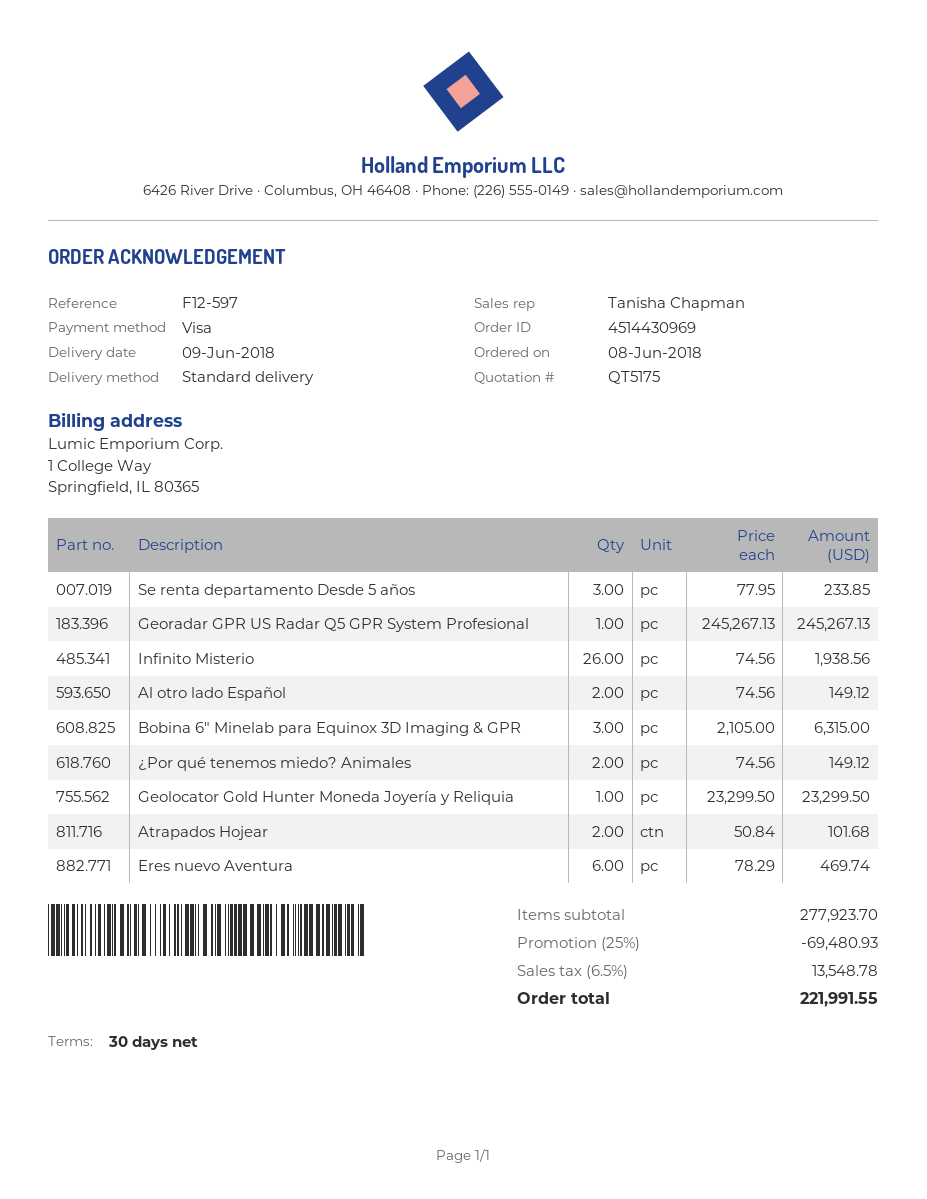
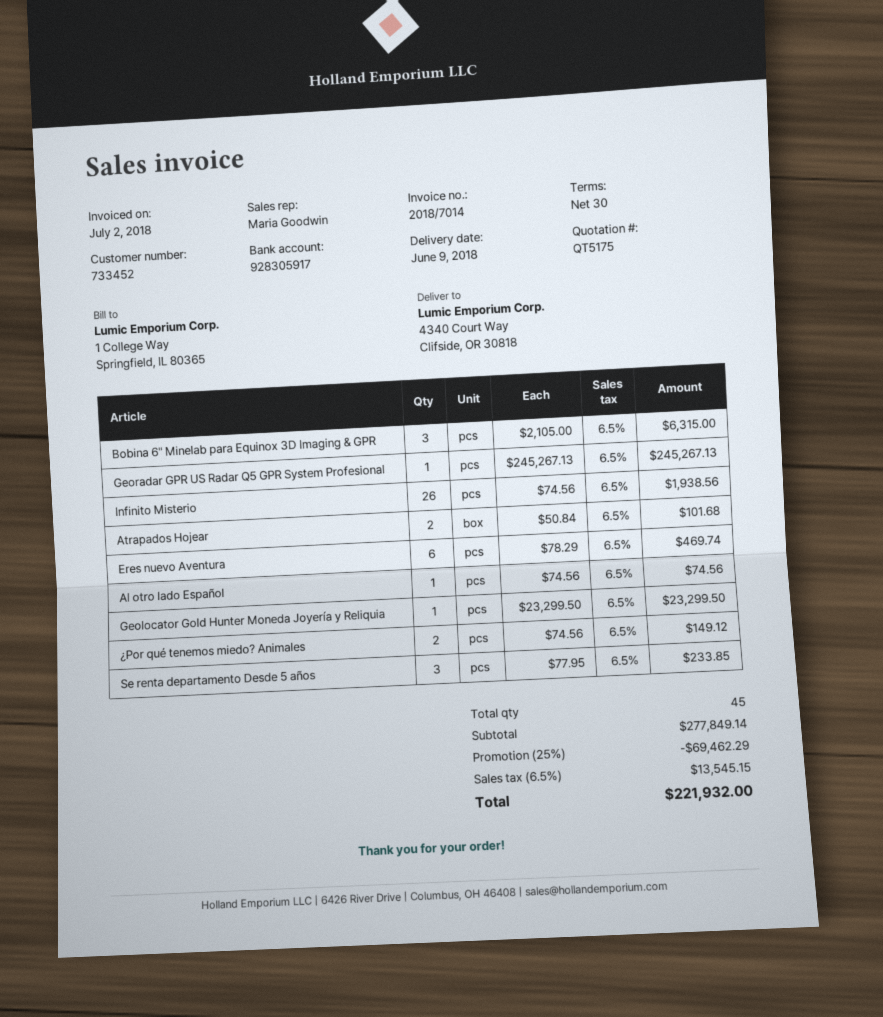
sales rep: Tanisha Chapman -> Maria Goodwin
Al otro lado Español: 2 x 74.56 = 149.12 -> 1 x 74.56 = 74.56
subtotal: 277923.70 -> 277849.14
discount: 25% = 69480.93 -> 25% = 69462.29
tax: 6.5% = 13548.78 -> 6.5% = 13545.15
total: 221991.55 -> 221932.00

